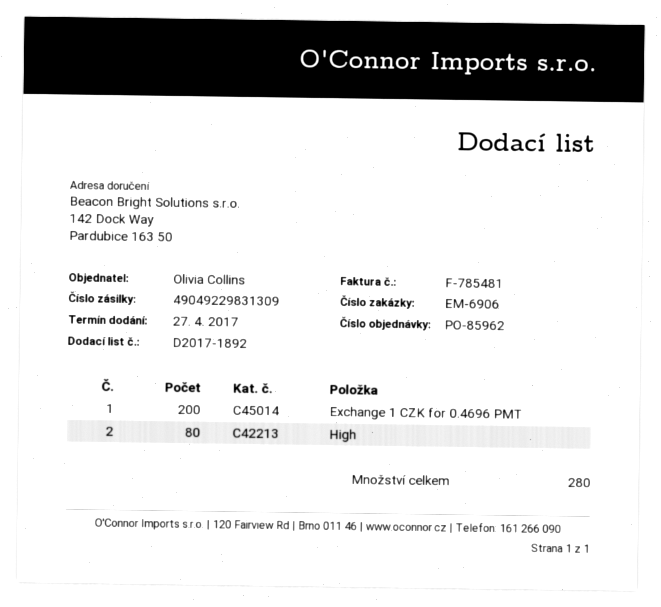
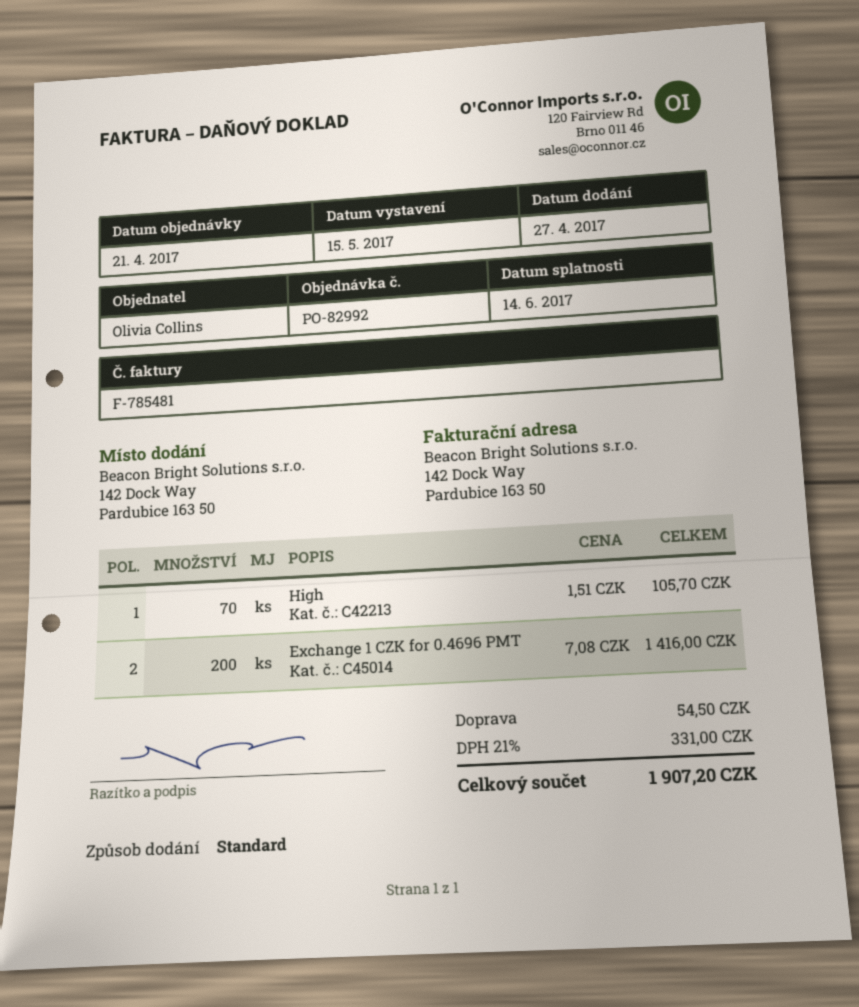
order number: PO-85962 -> PO-82992
High: 80 -> 70

